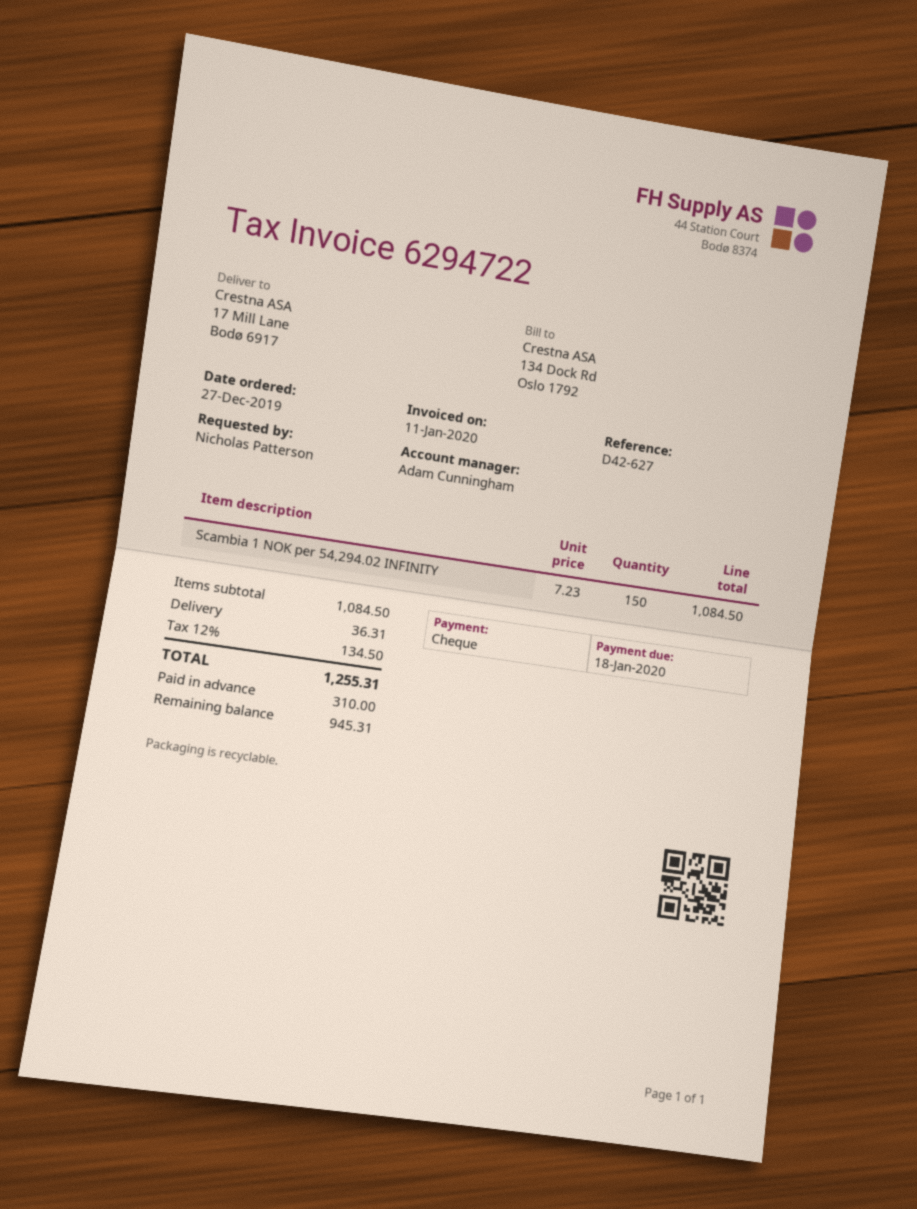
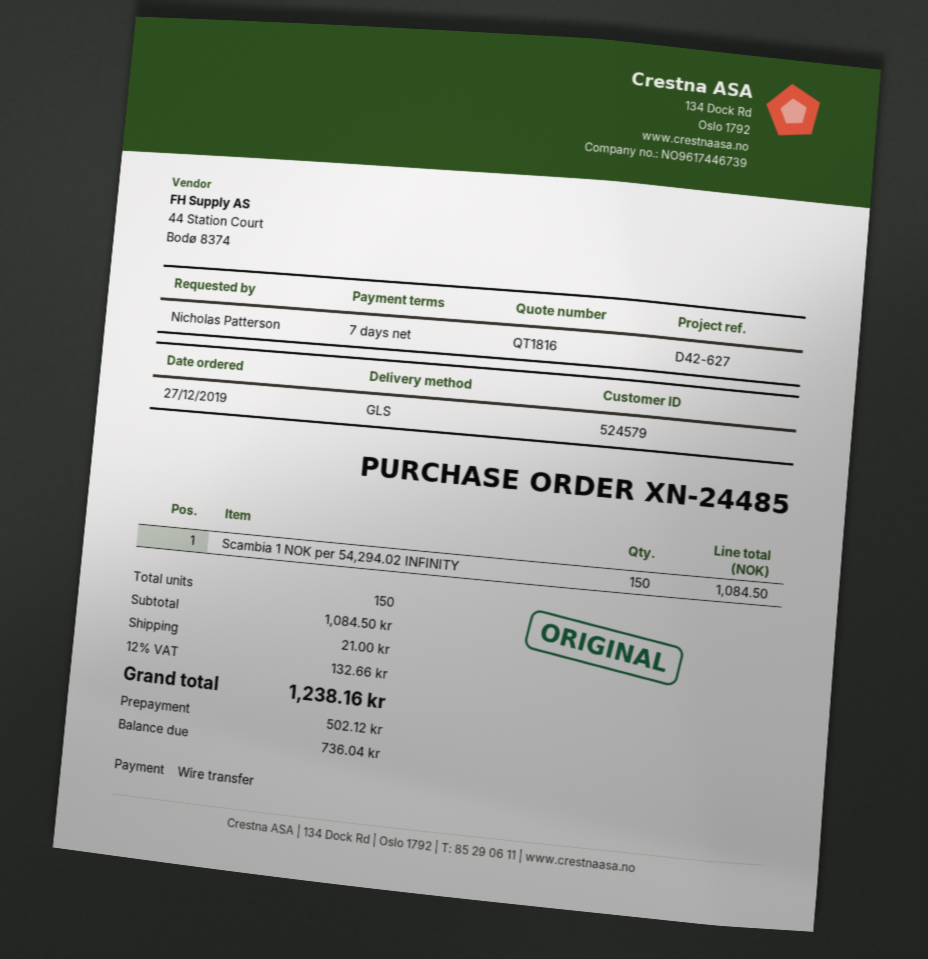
payment method: cheque -> bank transfer
shipping: 36.31 -> 21.00
tax: 12% = 134.50 -> 12% = 132.66
total: 1255.31 -> 1238.16
deposit: 310.00 -> 502.12
balance: 945.31 -> 736.04

